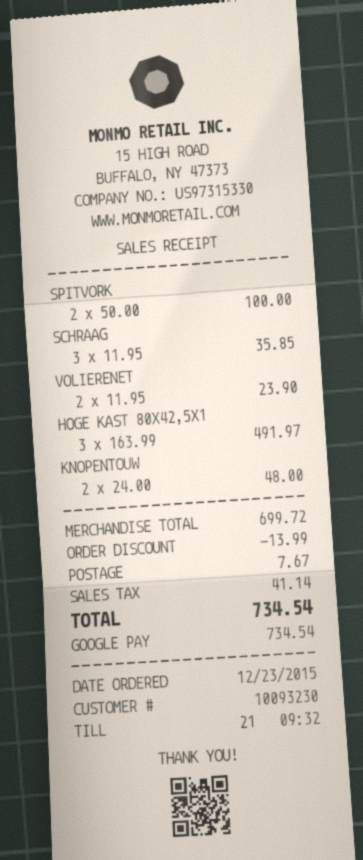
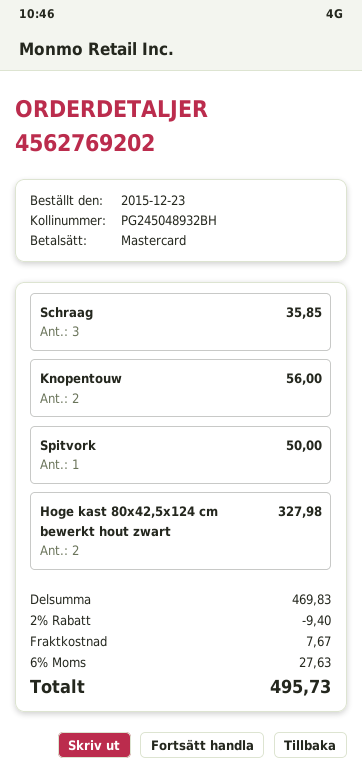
payment method: Google Pay -> Mastercard
SPITVORK: 2 for 100.00 -> 1 for 50.00
VOLIERENET: 2 for 23.90 -> none
HOGE KAST 80X42,5X1: 3 for 491.97 -> 2 for 327.98
KNOPENTOUW: 2 for 48.00 -> 2 for 56.00
subtotal: 699.72 -> 469.83
discount: 13.99 -> 9.40
tax: 41.14 -> 27.63
total: 734.54 -> 495.73

